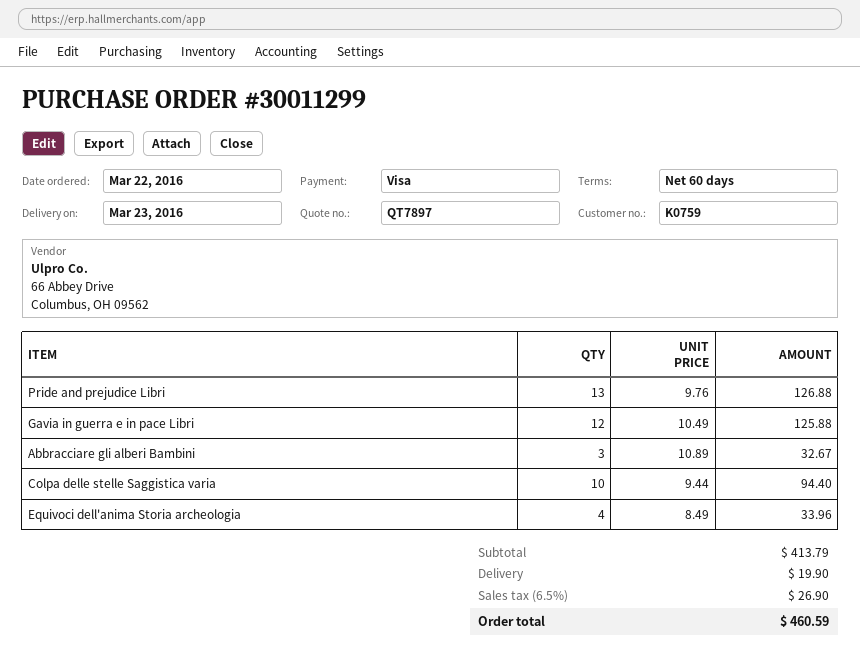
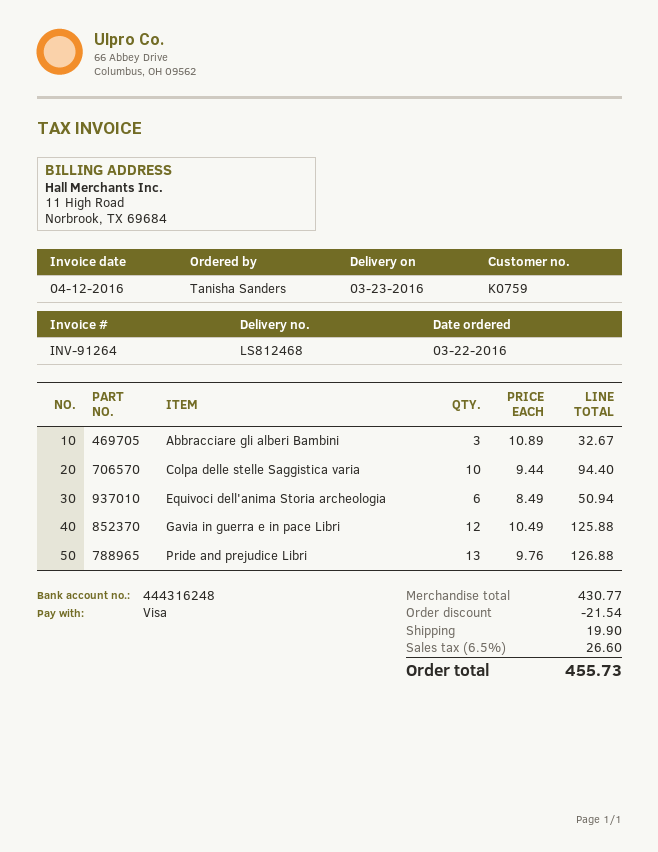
Equivoci dell'anima Storia archeologia: 4 x 8.49 = 33.96 -> 6 x 8.49 = 50.94
subtotal: 413.79 -> 430.77
discount: none -> 21.54
tax: 6.5% = 26.90 -> 6.5% = 26.60
total: 460.59 -> 455.73

